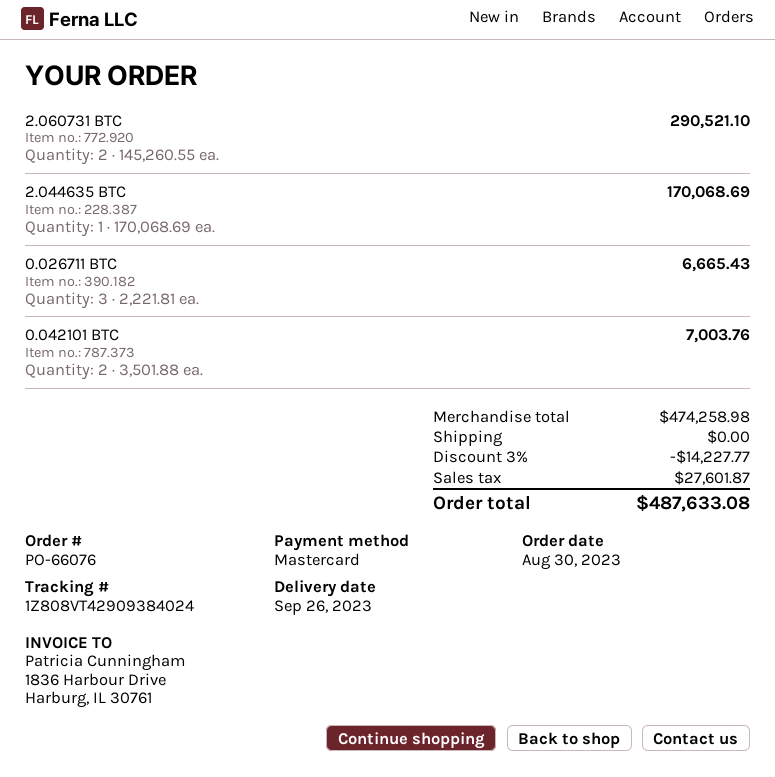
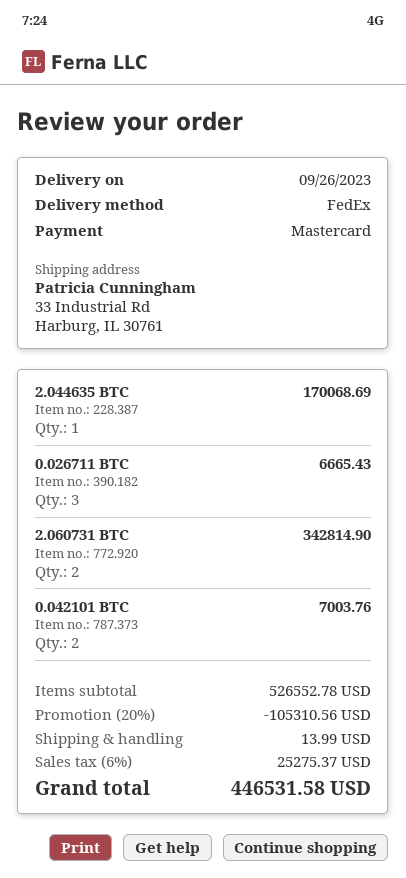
2.060731 BTC: 2 for 290521.10 -> 2 for 342814.90
subtotal: 474258.98 -> 526552.78
discount: 3% = 14227.77 -> 20% = 105310.56
shipping: 0.00 -> 13.99
tax: 27601.87 -> 25275.37
total: 487633.08 -> 446531.58

